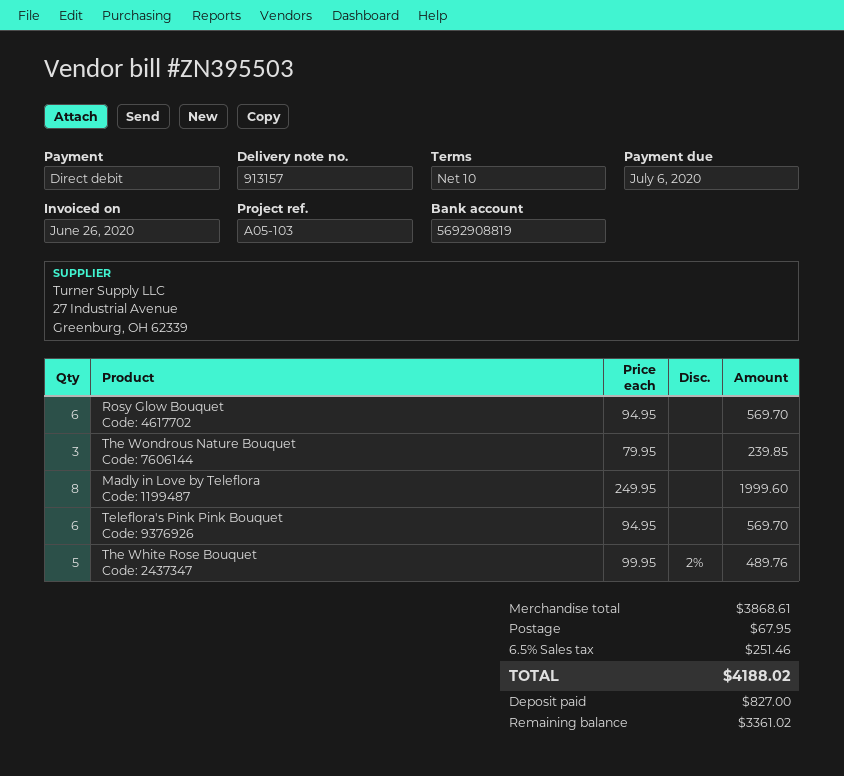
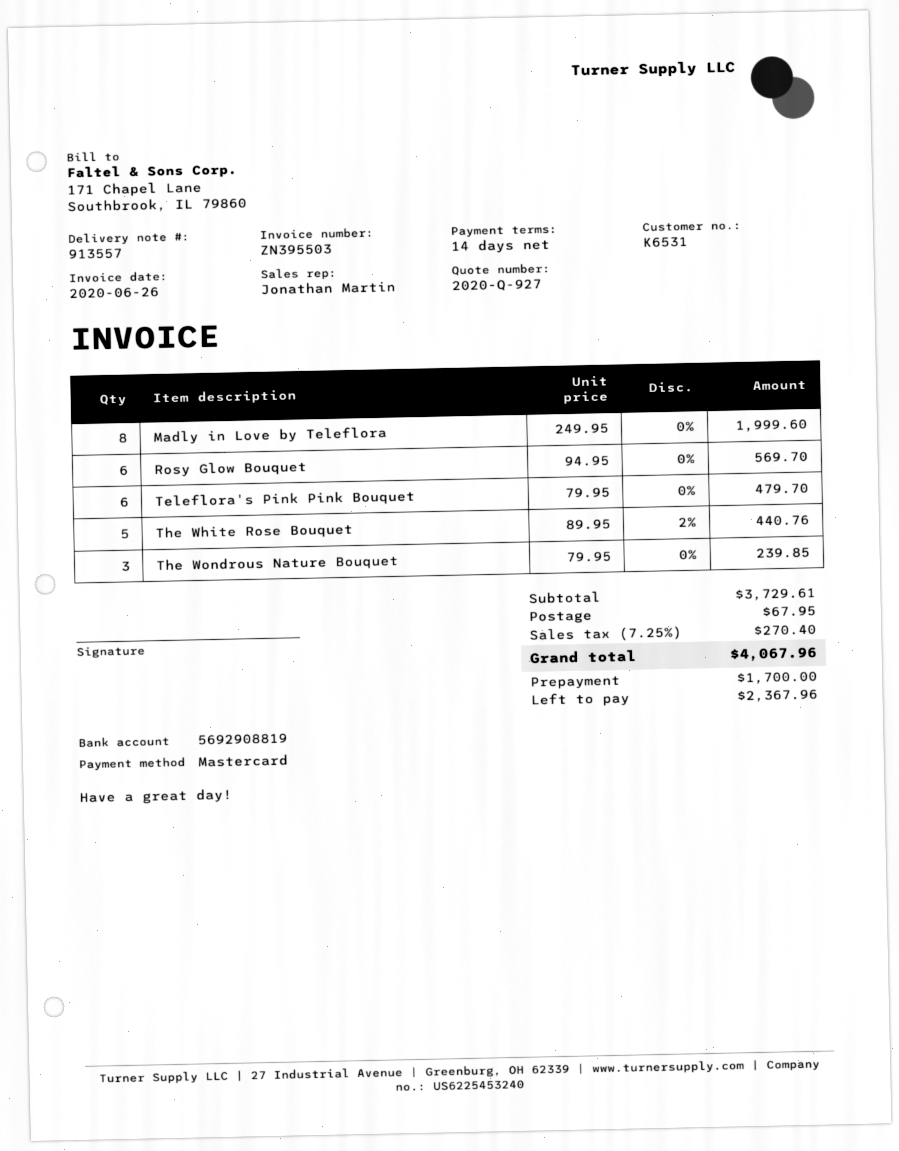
delivery note number: 913157 -> 913557
payment terms: 10 days -> 14 days
payment method: direct debit -> Mastercard
Teleflora's Pink Pink Bouquet: 6 x 94.95 = 569.70 -> 6 x 79.95 = 479.70
The White Rose Bouquet: 5 x 99.95 - 2% = 489.76 -> 5 x 89.95 - 2% = 440.76
subtotal: 3868.61 -> 3729.61
tax: 6.5% = 251.46 -> 7.25% = 270.40
total: 4188.02 -> 4067.96
deposit: 827.00 -> 1700.00
balance: 3361.02 -> 2367.96

